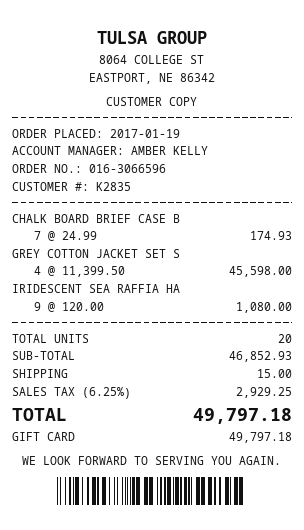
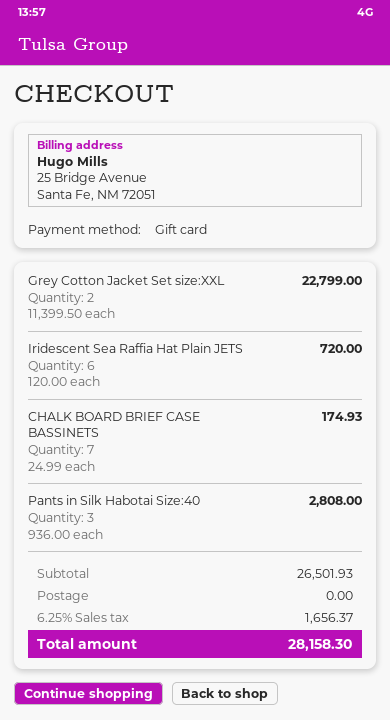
GREY COTTON JACKET SET S: 4 x 11399.50 = 45598.00 -> 2 x 11399.50 = 22799.00
IRIDESCENT SEA RAFFIA HA: 9 x 120.00 = 1080.00 -> 6 x 120.00 = 720.00
Pants in Silk Habotai Size:40: none -> 3 x 936.00 = 2808.00
subtotal: 46852.93 -> 26501.93
shipping: 15.00 -> 0.00
tax: 6.25% = 2929.25 -> 6.25% = 1656.37
total: 49797.18 -> 28158.30

